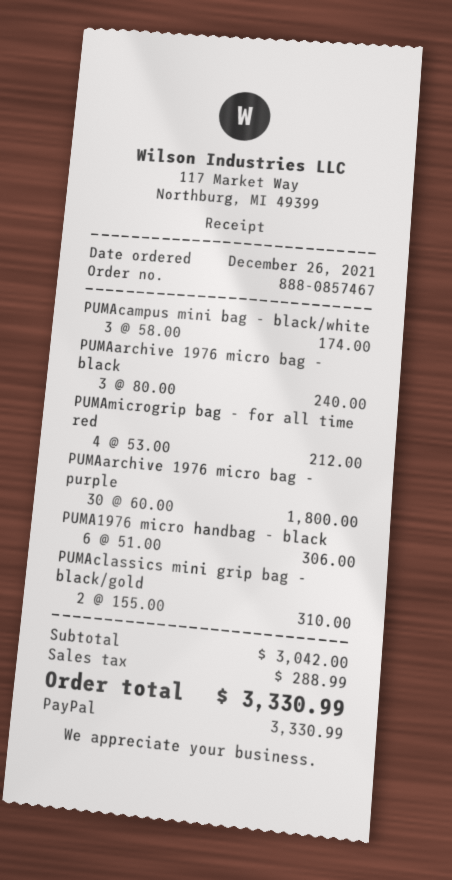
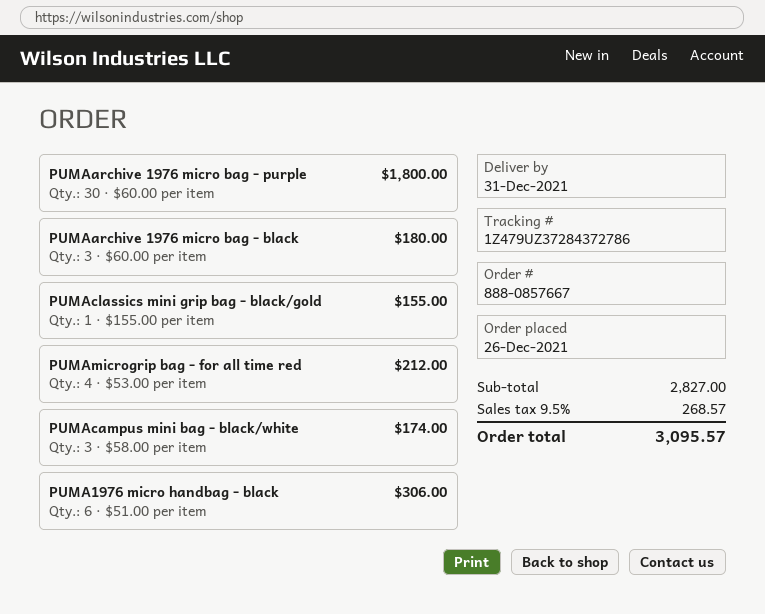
order number: 888-0857467 -> 888-0857667
PUMAarchive 1976 micro bag - black: 3 x 80.00 = 240.00 -> 3 x 60.00 = 180.00
PUMAclassics mini grip bag - black/gold: 2 x 155.00 = 310.00 -> 1 x 155.00 = 155.00
subtotal: 3042.00 -> 2827.00
tax: 288.99 -> 268.57
total: 3330.99 -> 3095.57

